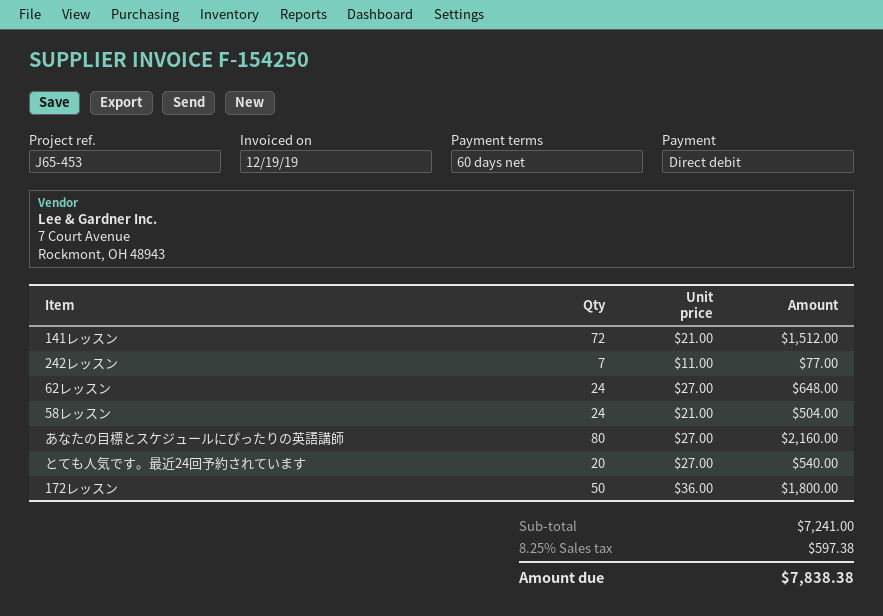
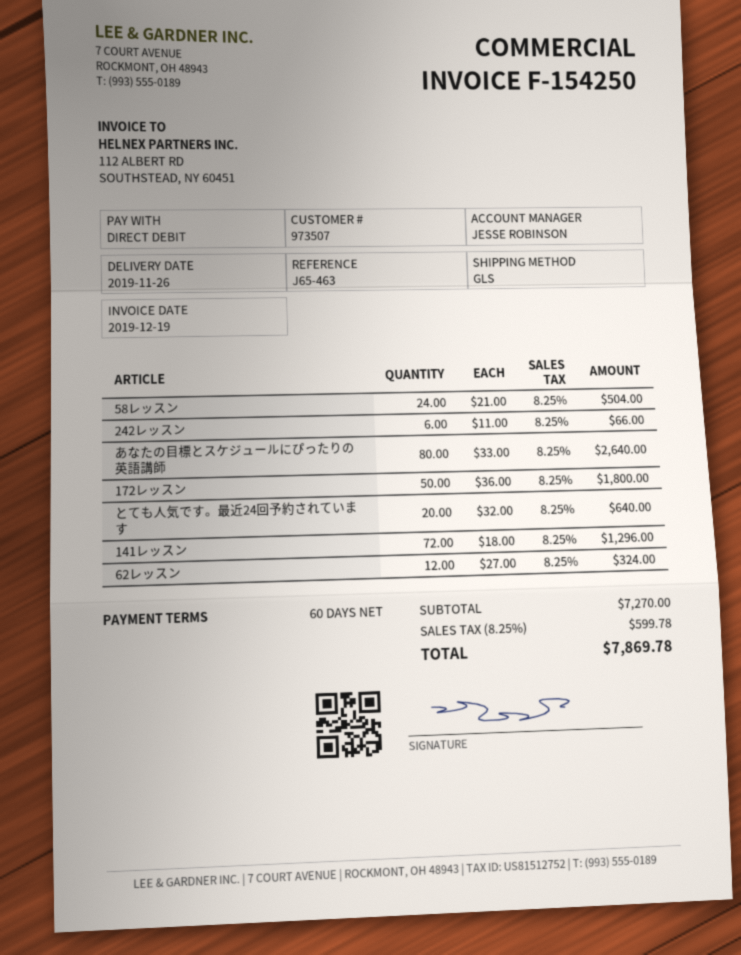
reference: J65-453 -> J65-463
141レッスン: 72 x 21.00 = 1512.00 -> 72 x 18.00 = 1296.00
242レッスン: 7 x 11.00 = 77.00 -> 6 x 11.00 = 66.00
62レッスン: 24 x 27.00 = 648.00 -> 12 x 27.00 = 324.00
あなたの目標とスケジュールにぴったりの英語講師: 80 x 27.00 = 2160.00 -> 80 x 33.00 = 2640.00
とても人気です。最近24回予約されています: 20 x 27.00 = 540.00 -> 20 x 32.00 = 640.00
subtotal: 7241.00 -> 7270.00
tax: 8.25% = 597.38 -> 8.25% = 599.78
total: 7838.38 -> 7869.78

